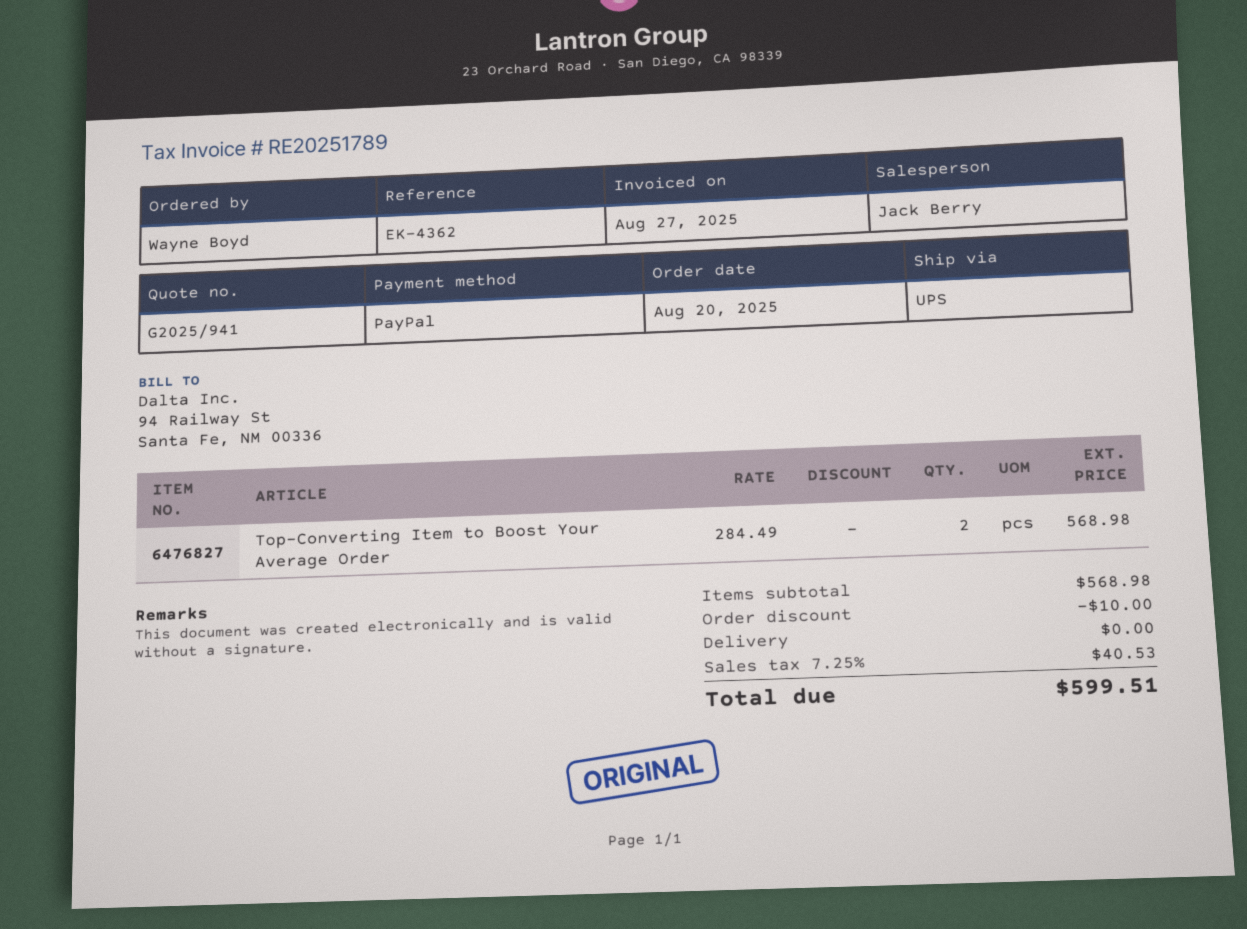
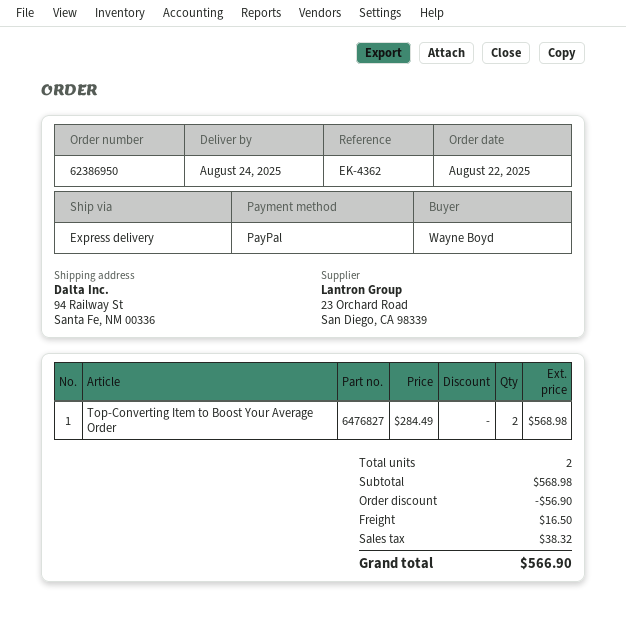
order date: 2025-08-20 -> 2025-08-22
shipping method: UPS -> express
discount: 10.00 -> 56.90
shipping: 0.00 -> 16.50
tax: 40.53 -> 38.32
total: 599.51 -> 566.90

